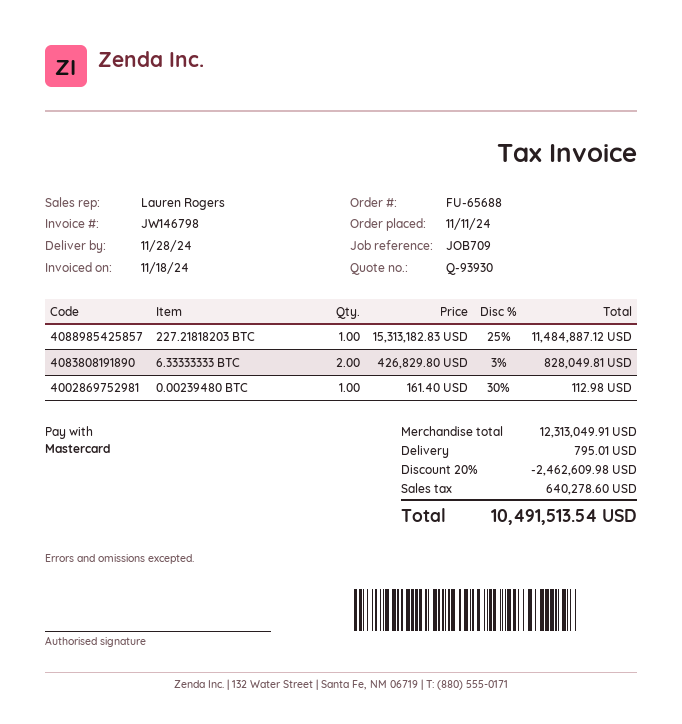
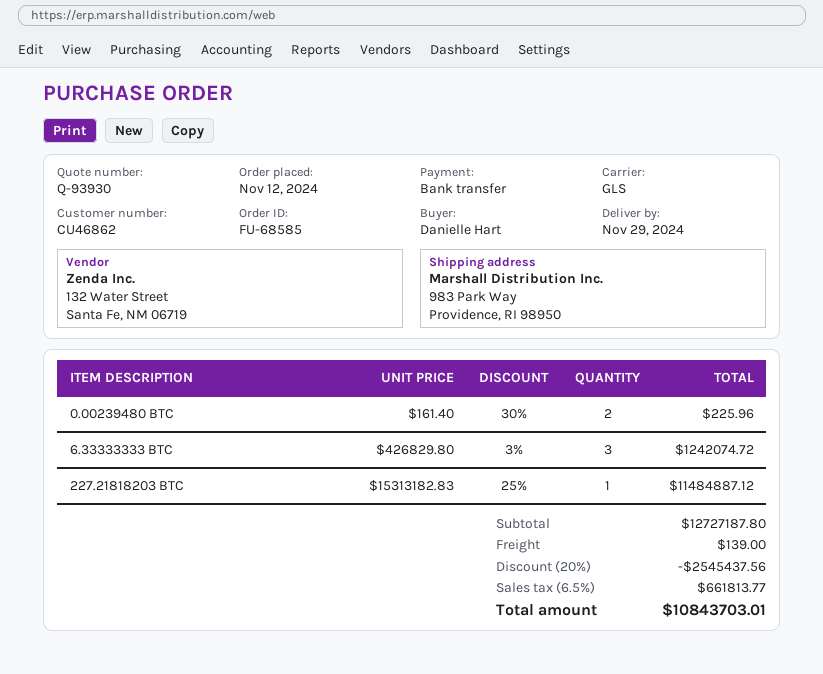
order number: FU-65688 -> FU-68585
order date: 2024-11-11 -> 2024-11-12
delivery date: 2024-11-28 -> 2024-11-29
payment method: Mastercard -> bank transfer
6.33333333 BTC: 2 x 426829.80 - 3% = 828049.81 -> 3 x 426829.80 - 3% = 1242074.72
0.00239480 BTC: 1 x 161.40 - 30% = 112.98 -> 2 x 161.40 - 30% = 225.96
subtotal: 12313049.91 -> 12727187.80
discount: 20% = 2462609.98 -> 20% = 2545437.56
shipping: 795.01 -> 139.00
tax: 640278.60 -> 661813.77
total: 10491513.54 -> 10843703.01

